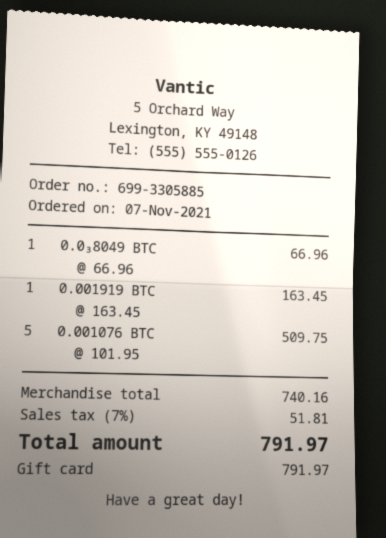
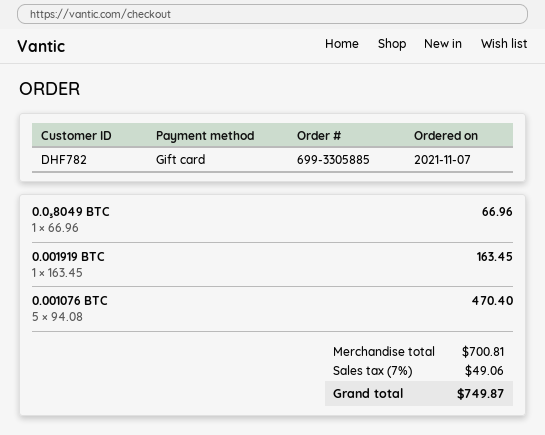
0.001076 BTC: 5 x 101.95 = 509.75 -> 5 x 94.08 = 470.40
subtotal: 740.16 -> 700.81
tax: 7% = 51.81 -> 7% = 49.06
total: 791.97 -> 749.87

